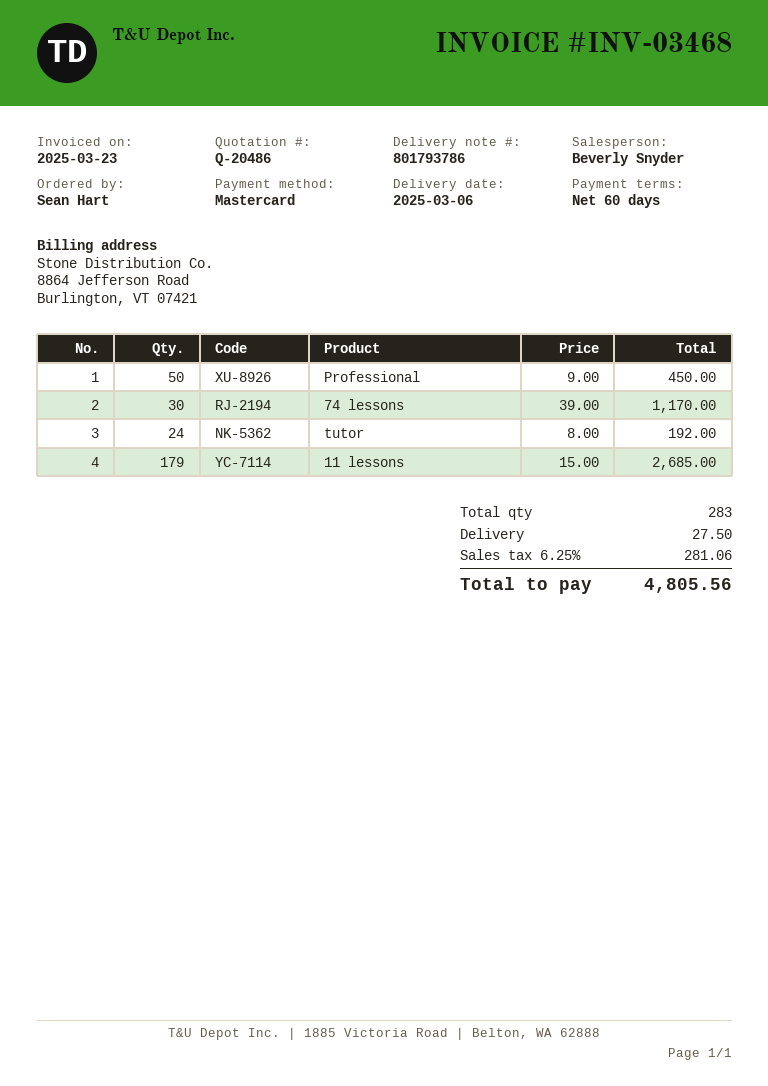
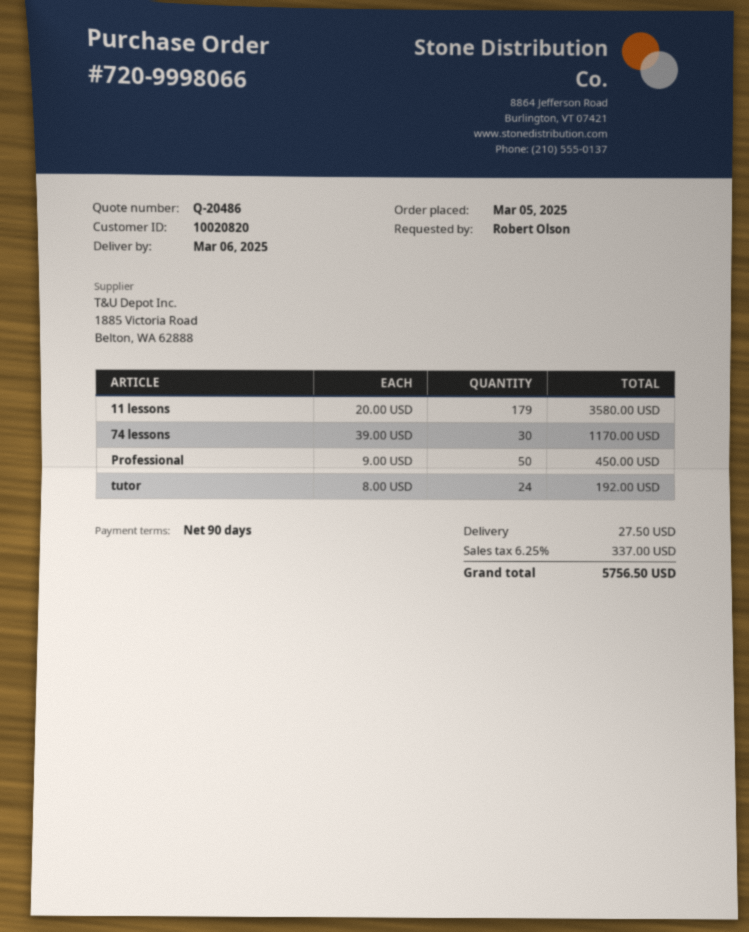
payment terms: 60 days -> 90 days
ordered by: Sean Hart -> Robert Olson
11 lessons: 179 x 15.00 = 2685.00 -> 179 x 20.00 = 3580.00
tax: 6.25% = 281.06 -> 6.25% = 337.00
total: 4805.56 -> 5756.50

